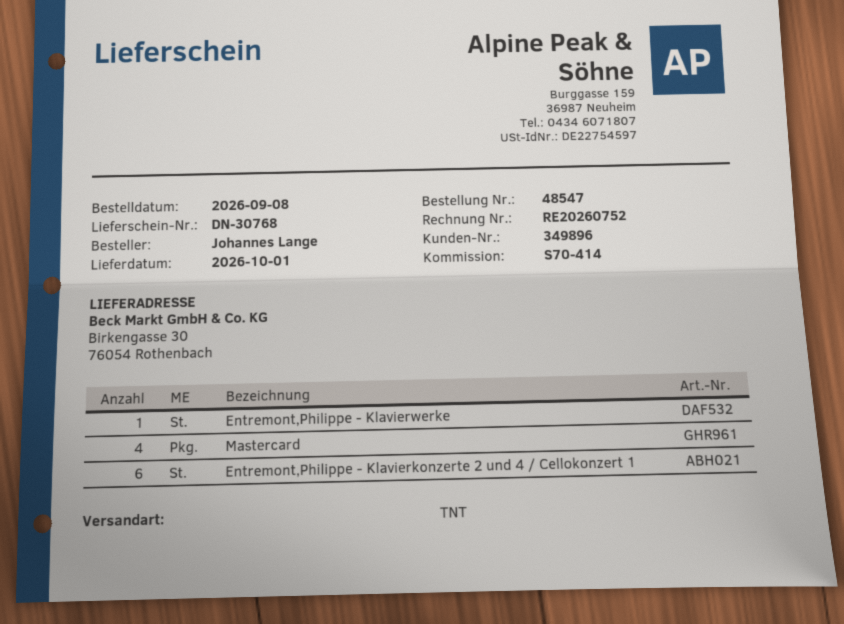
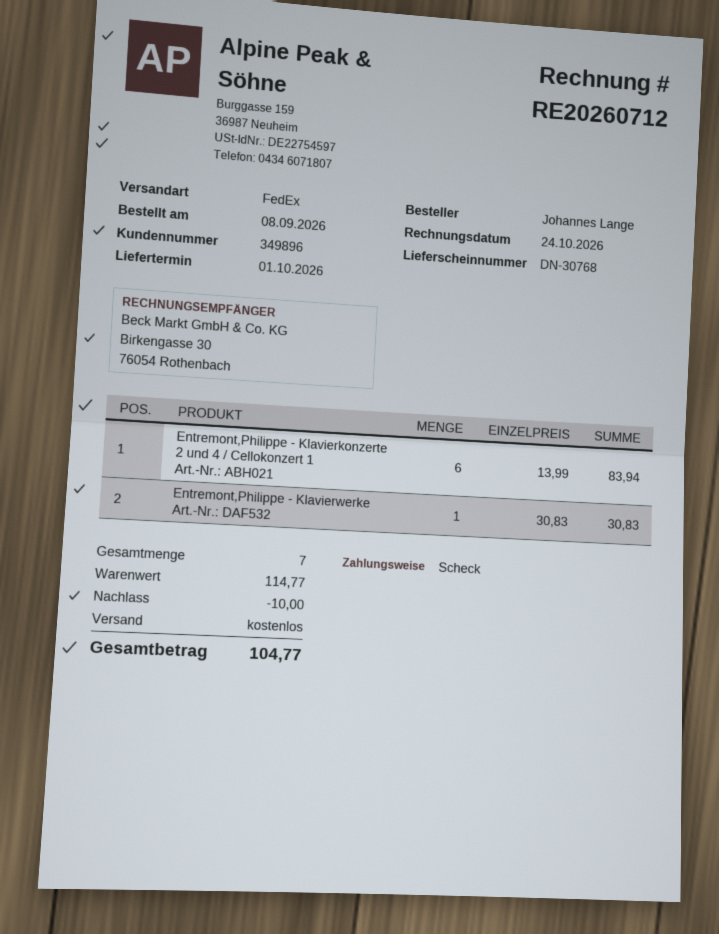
invoice number: RE20260752 -> RE20260712
shipping method: TNT -> FedEx
Mastercard: 4 -> none

